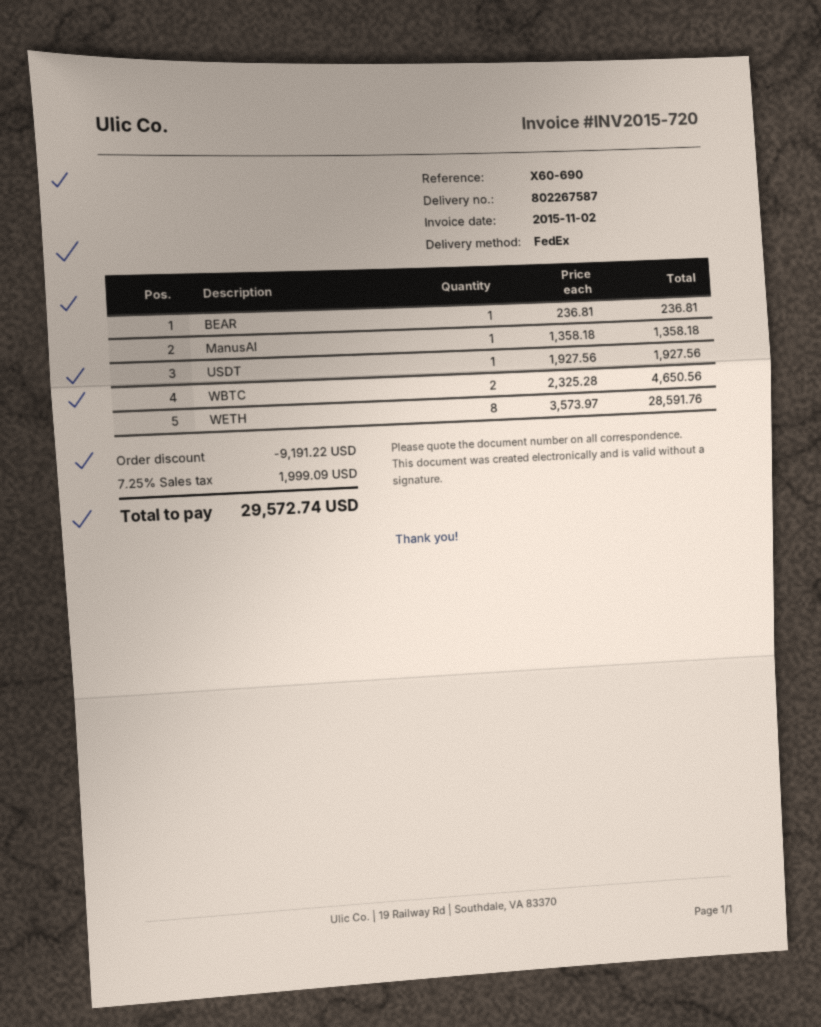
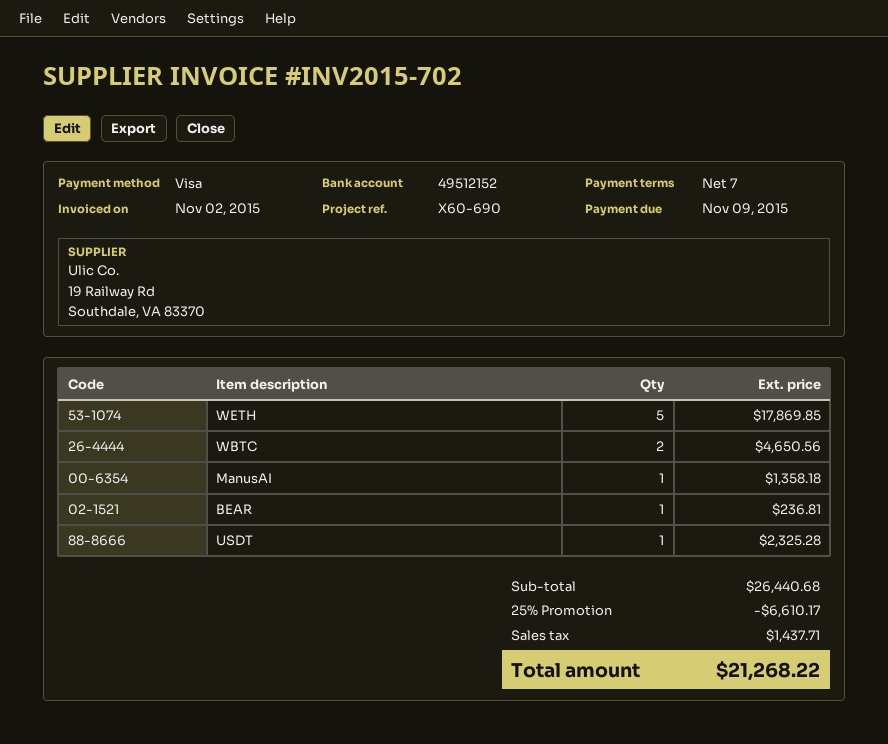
invoice number: INV2015-720 -> INV2015-702
USDT: 1 for 1927.56 -> 1 for 2325.28
WETH: 8 for 28591.76 -> 5 for 17869.85
discount: 9191.22 -> 6610.17
tax: 1999.09 -> 1437.71
total: 29572.74 -> 21268.22

